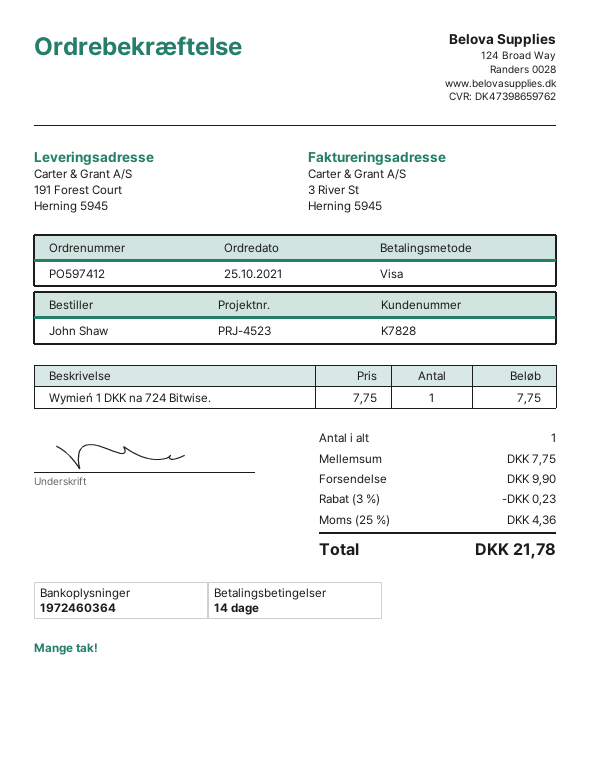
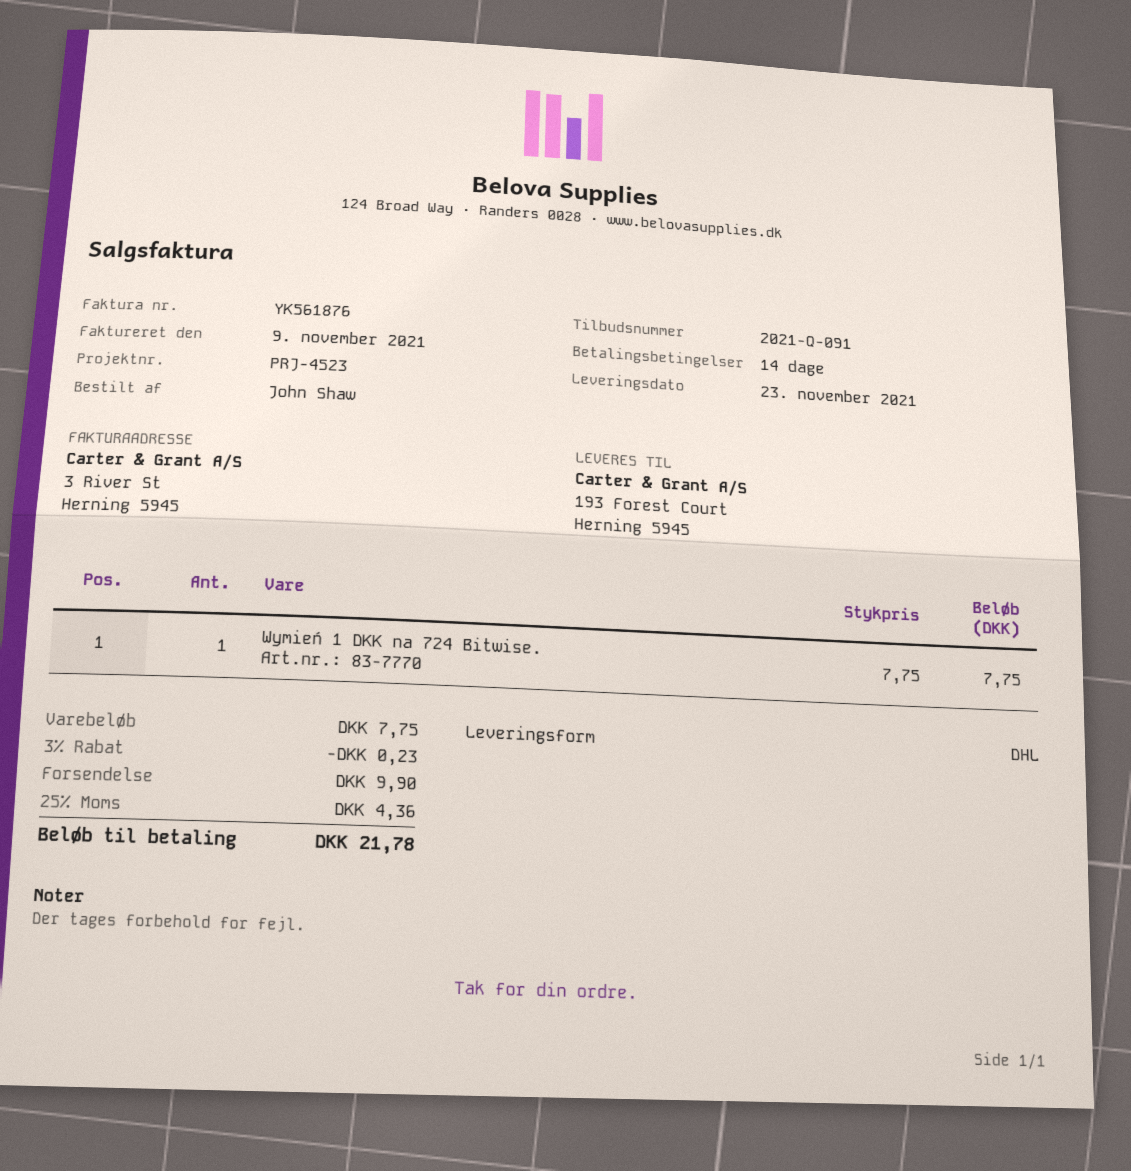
ship to: 191 Forest Court, Herning 5945 -> 193 Forest Court, Herning 5945

